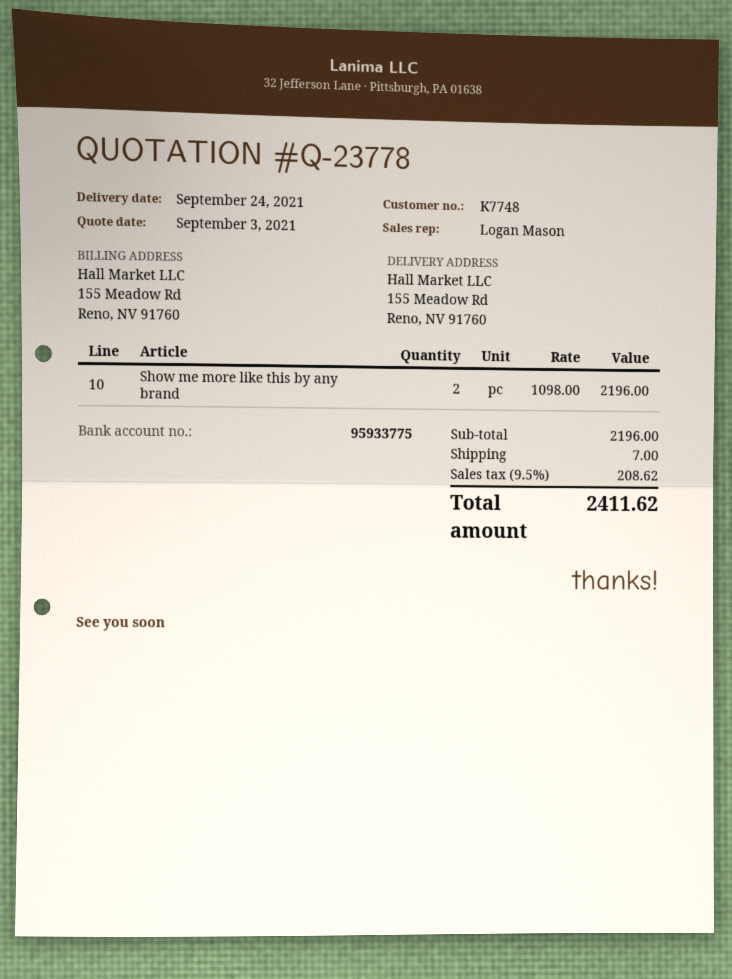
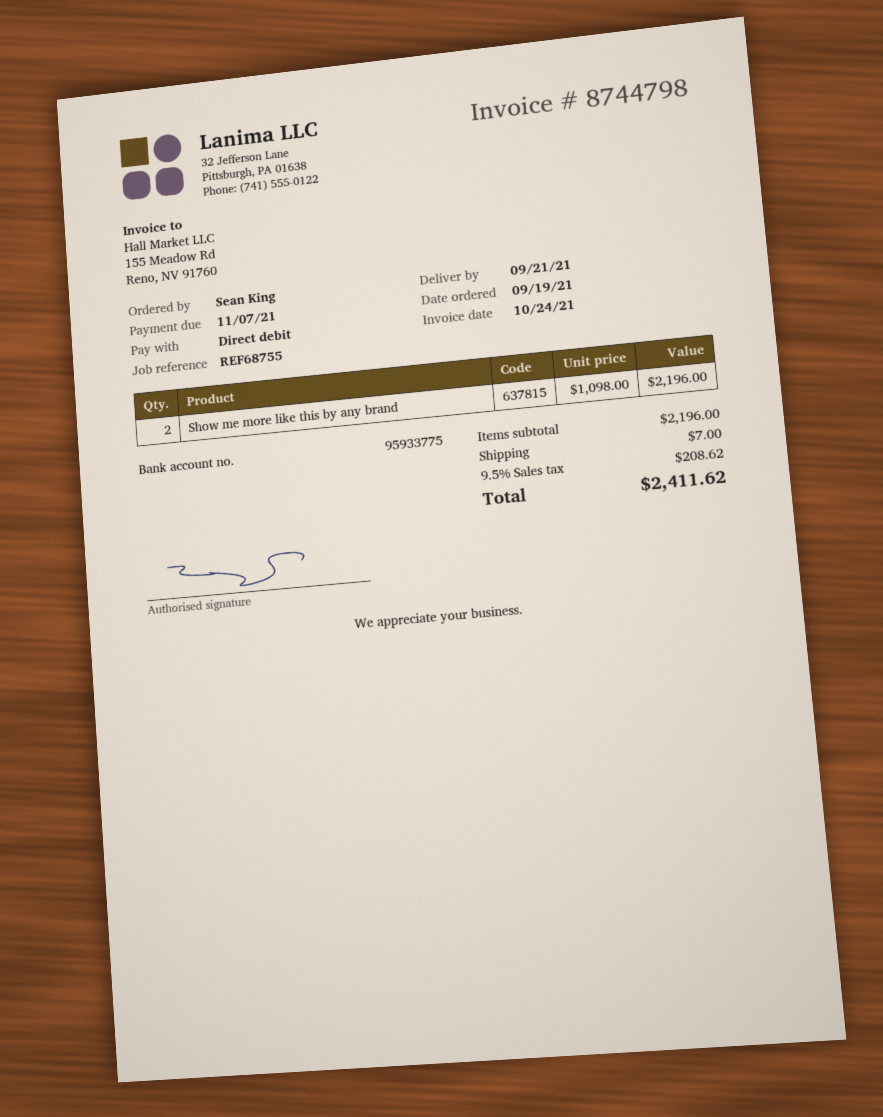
delivery date: 2021-09-24 -> 2021-09-21

